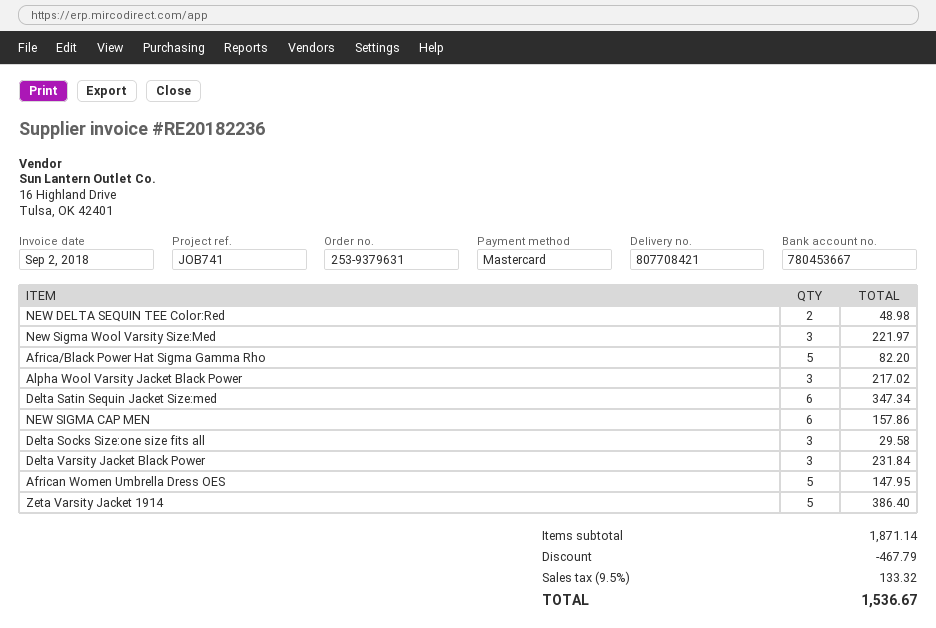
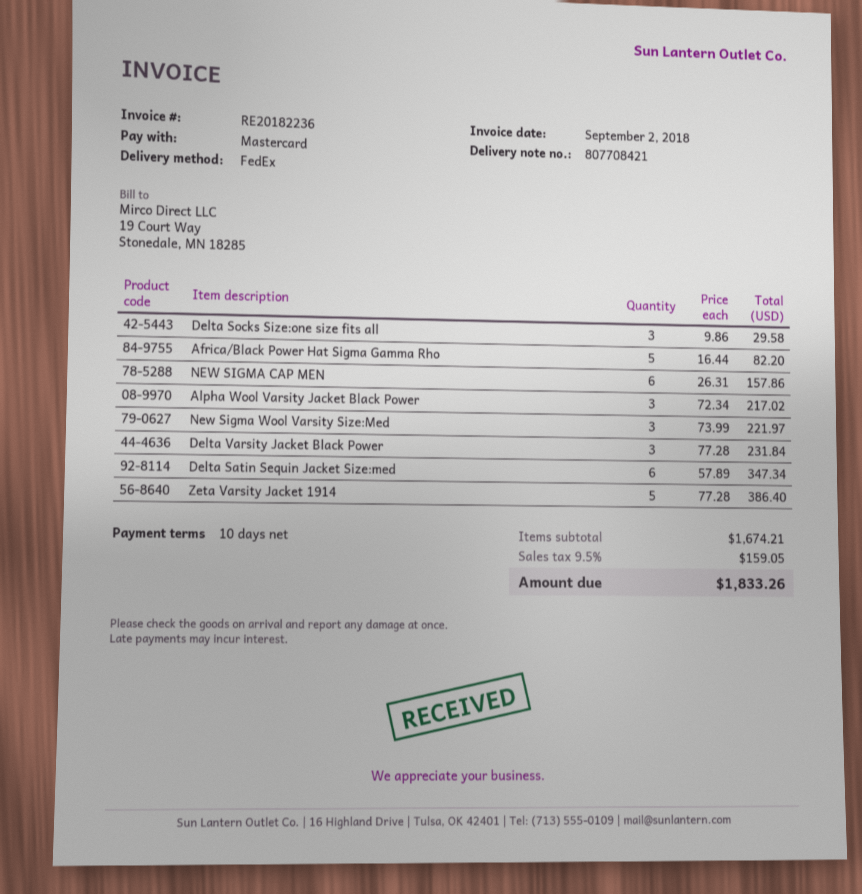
NEW DELTA SEQUIN TEE Color:Red: 2 for 48.98 -> none
African Women Umbrella Dress OES: 5 for 147.95 -> none
subtotal: 1871.14 -> 1674.21
discount: 467.79 -> none
tax: 9.5% = 133.32 -> 9.5% = 159.05
total: 1536.67 -> 1833.26

